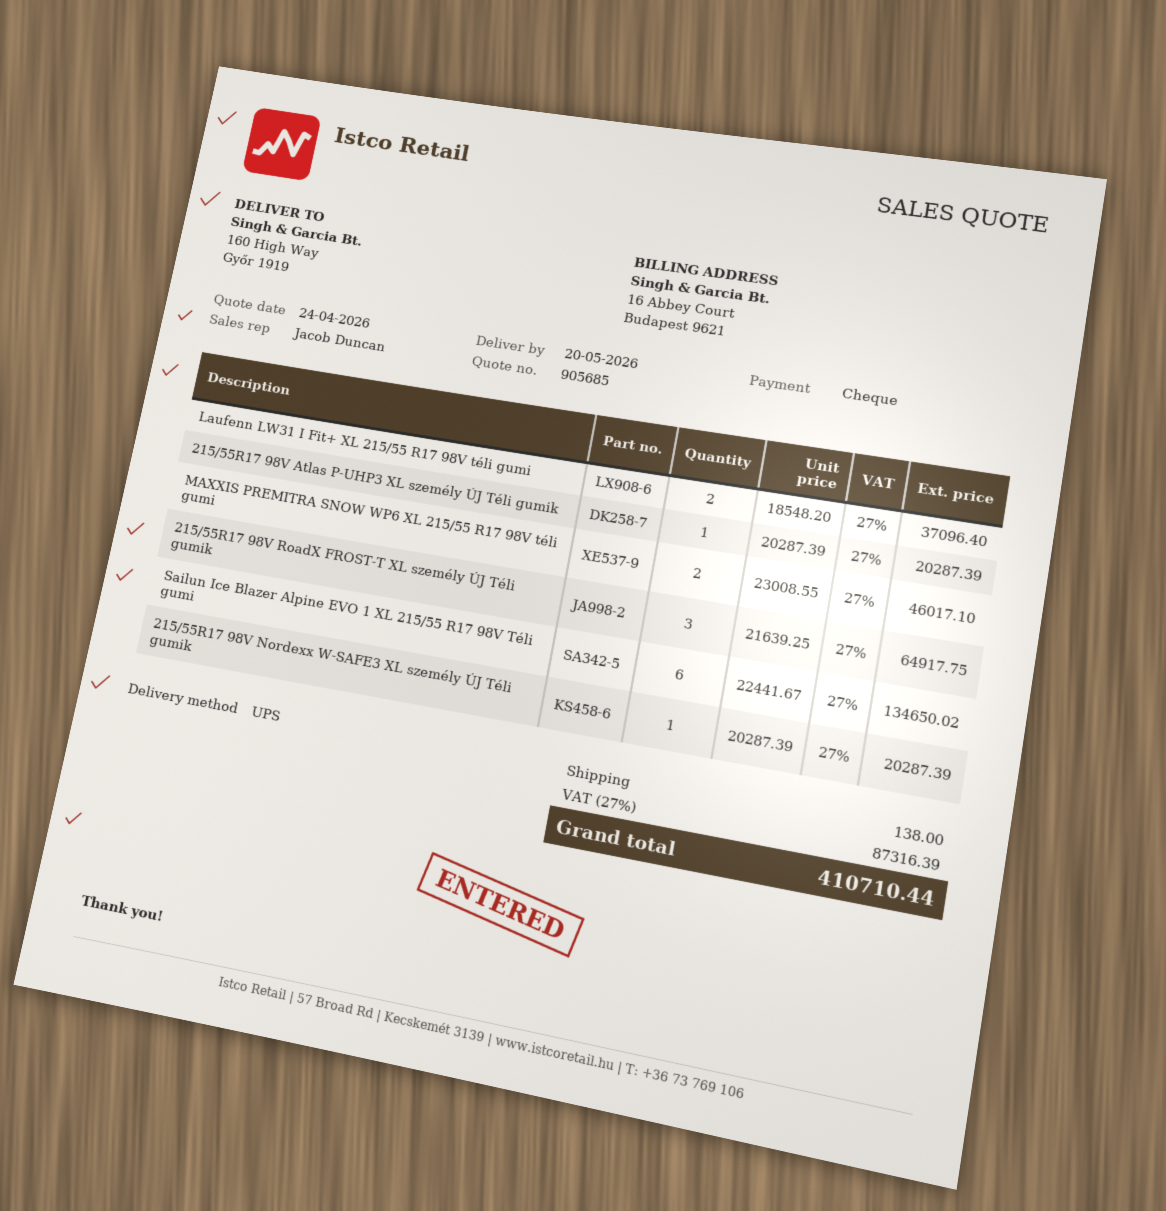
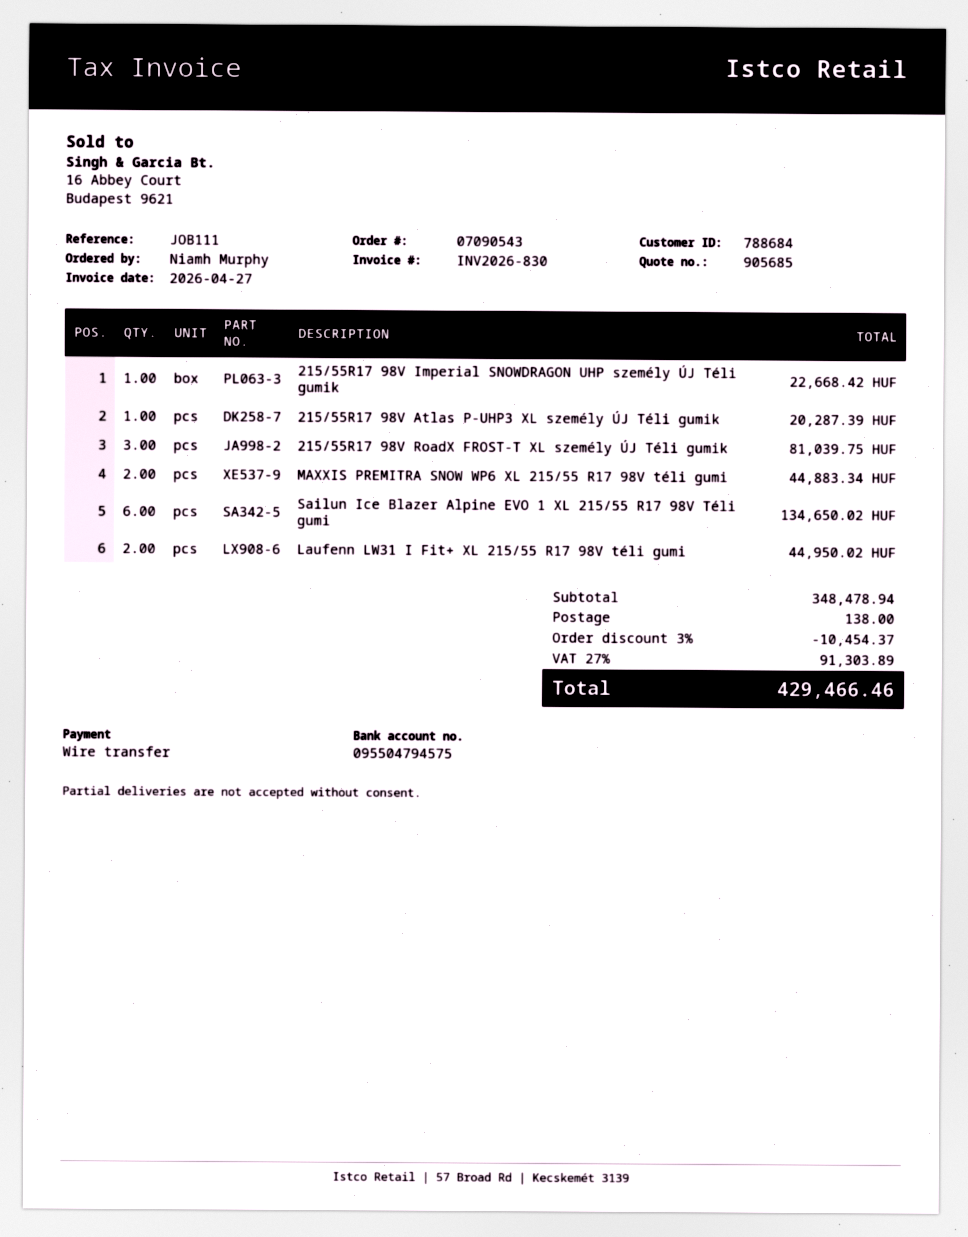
payment method: cheque -> bank transfer
Laufenn LW31 I Fit+ XL 215/55 R17 98V téli gumi: 2 for 37096.40 -> 2 for 44950.02
MAXXIS PREMITRA SNOW WP6 XL 215/55 R17 98V téli gumi: 2 for 46017.10 -> 2 for 44883.34
215/55R17 98V RoadX FROST-T XL személy ÚJ Téli gumik: 3 for 64917.75 -> 3 for 81039.75
215/55R17 98V Nordexx W-SAFE3 XL személy ÚJ Téli gumik: 1 for 20287.39 -> none
215/55R17 98V Imperial SNOWDRAGON UHP személy ÚJ Téli gumik: none -> 1 for 22668.42
discount: none -> 3% = 10454.37
tax: 27% = 87316.39 -> 27% = 91303.89
total: 410710.44 -> 429466.46

